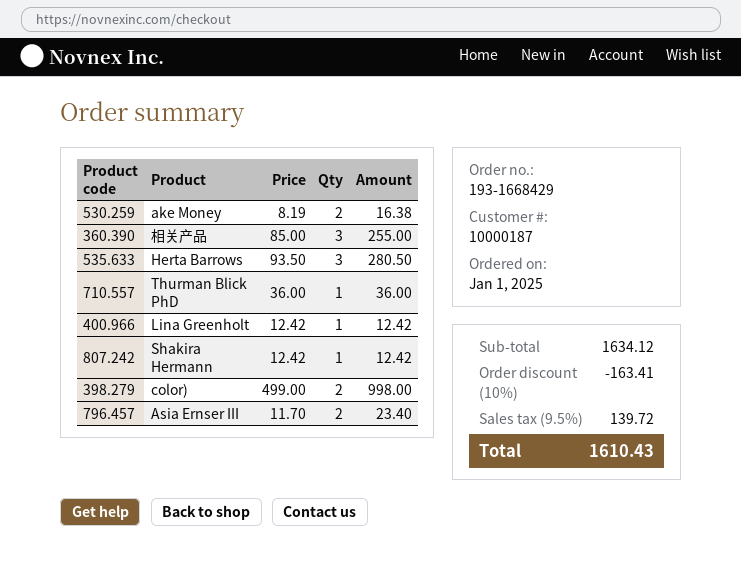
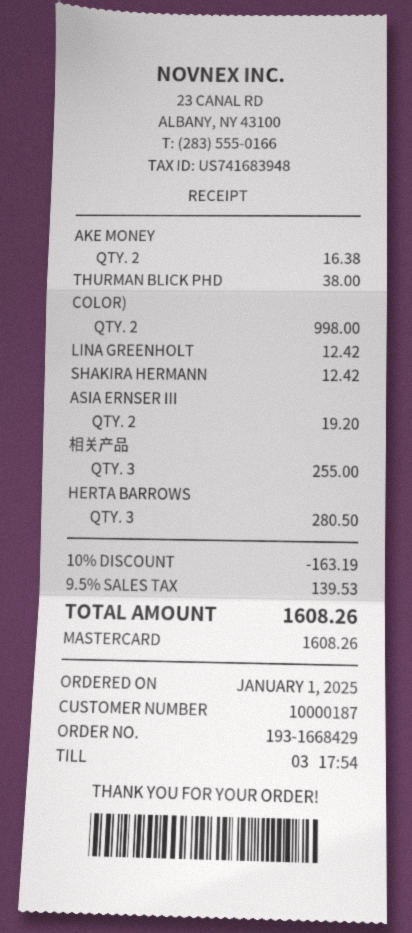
Thurman Blick PhD: 1 for 36.00 -> 1 for 38.00
Asia Ernser III: 2 for 23.40 -> 2 for 19.20
discount: 10% = 163.41 -> 10% = 163.19
tax: 9.5% = 139.72 -> 9.5% = 139.53
total: 1610.43 -> 1608.26

